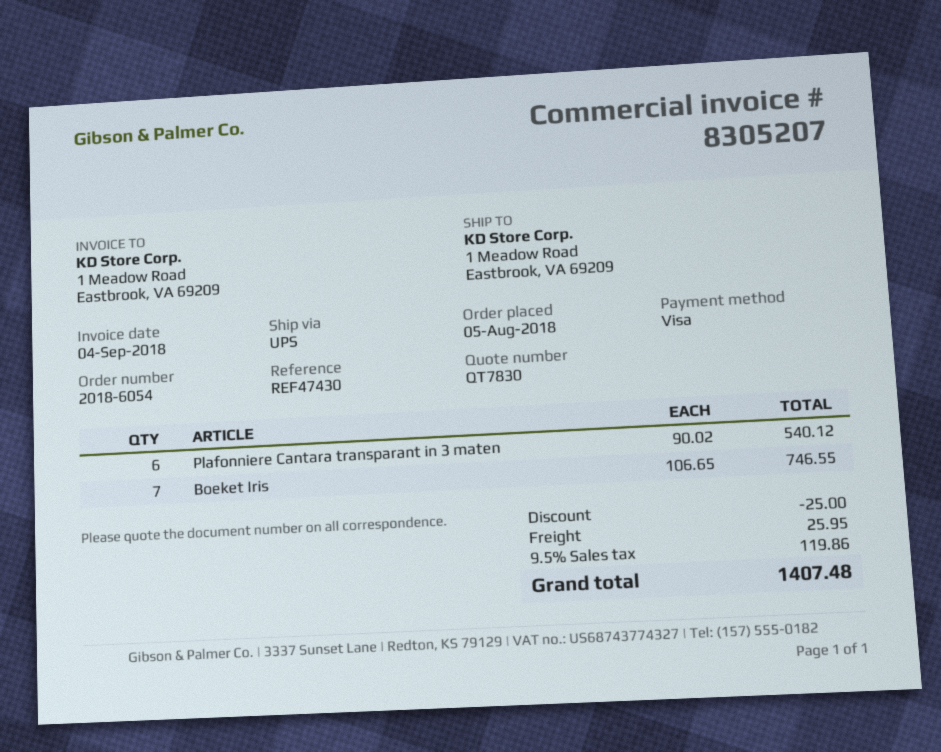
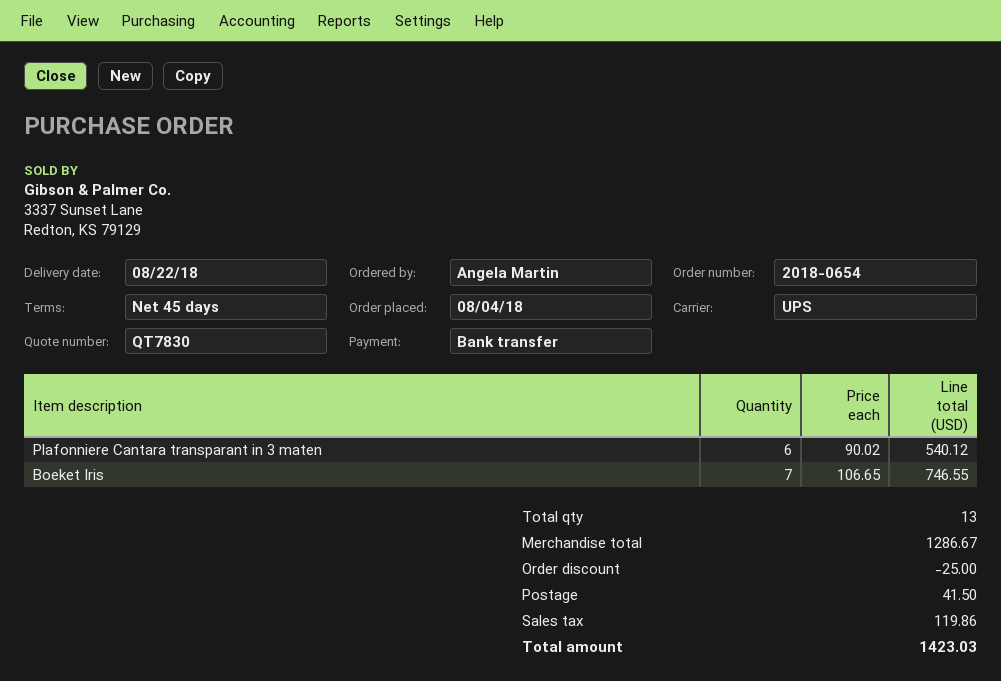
order number: 2018-6054 -> 2018-0654
order date: 2018-08-05 -> 2018-08-04
payment method: Visa -> bank transfer
shipping: 25.95 -> 41.50
total: 1407.48 -> 1423.03

